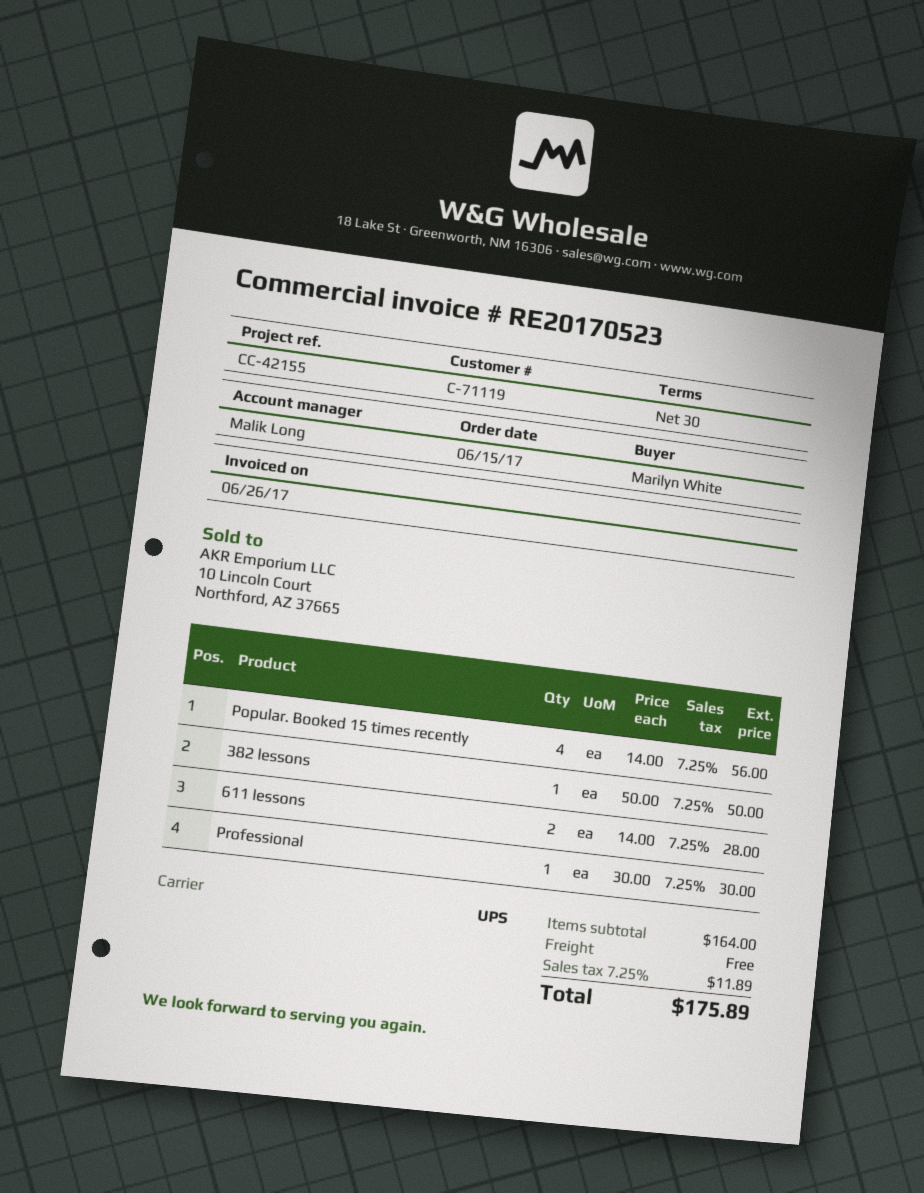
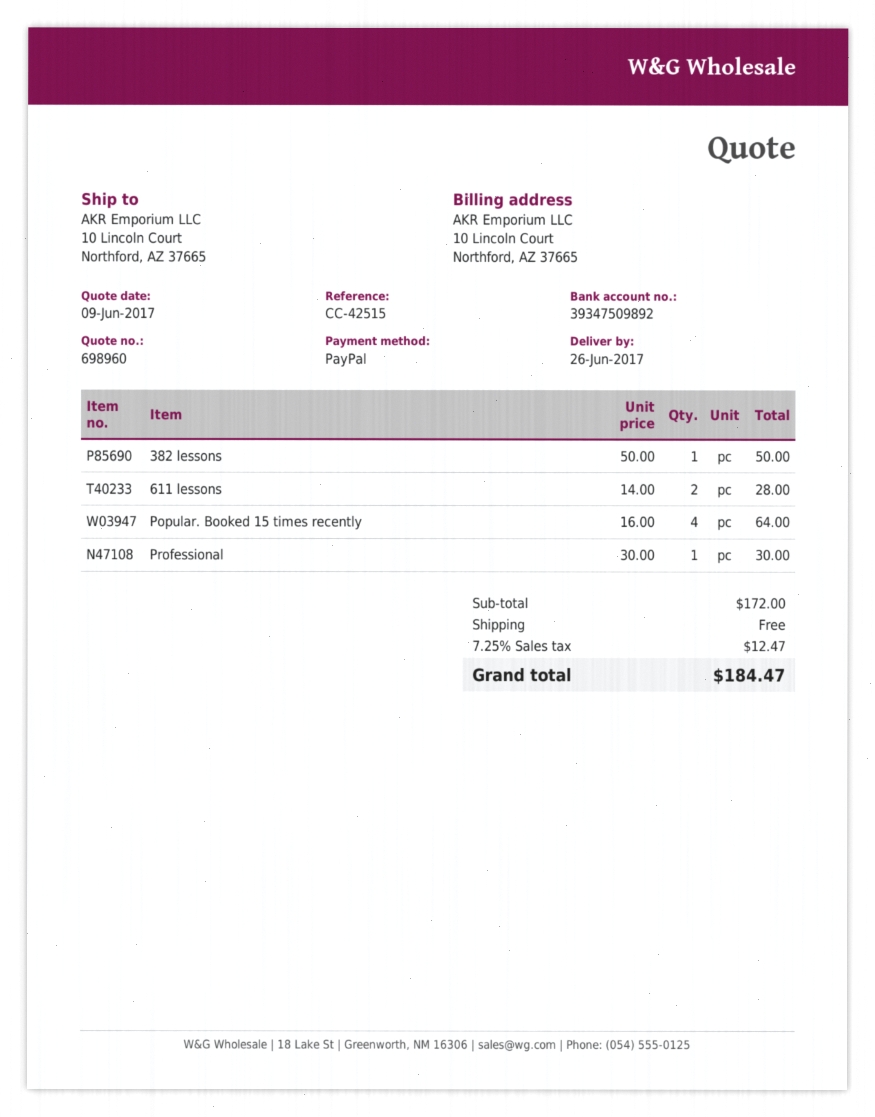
reference: CC-42155 -> CC-42515
Popular. Booked 15 times recently: 4 x 14.00 = 56.00 -> 4 x 16.00 = 64.00
subtotal: 164.00 -> 172.00
tax: 7.25% = 11.89 -> 7.25% = 12.47
total: 175.89 -> 184.47

